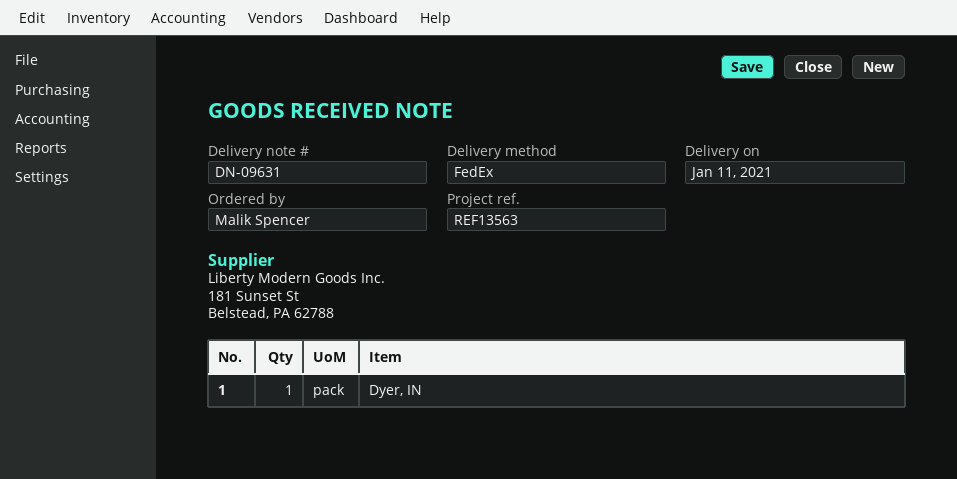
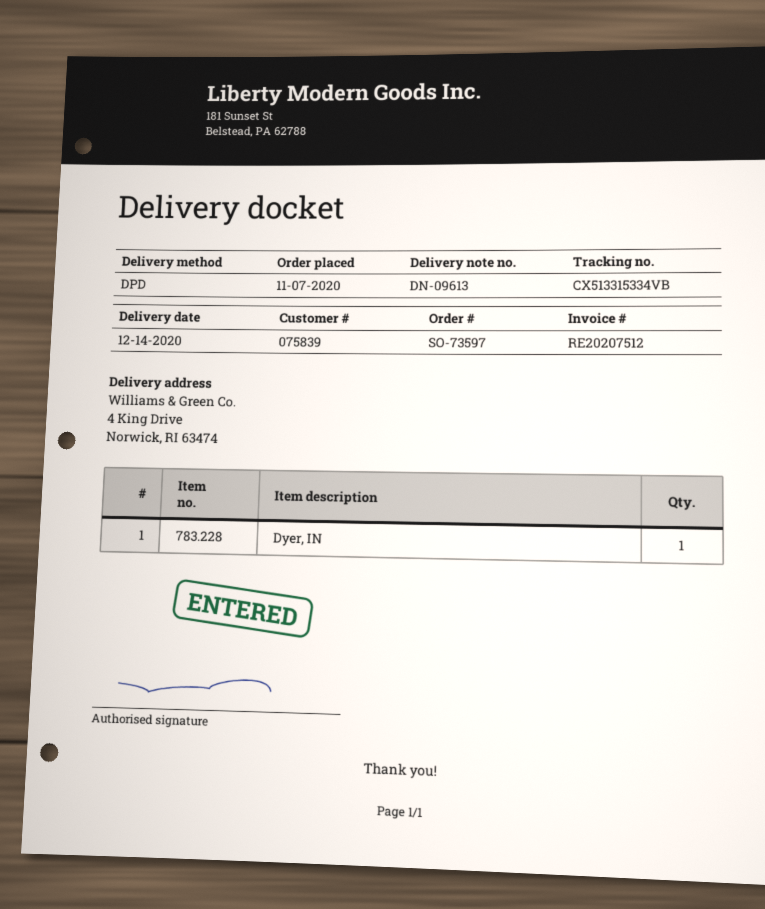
delivery note number: DN-09631 -> DN-09613
delivery date: 2021-01-11 -> 2020-12-14
shipping method: FedEx -> DPD

